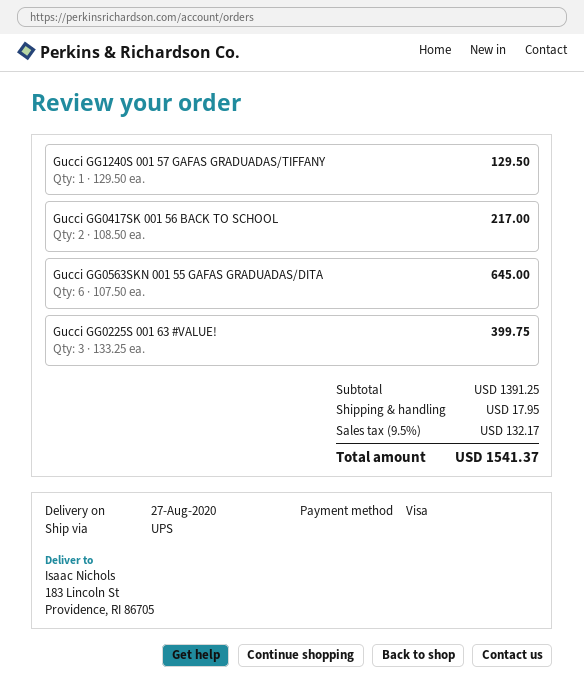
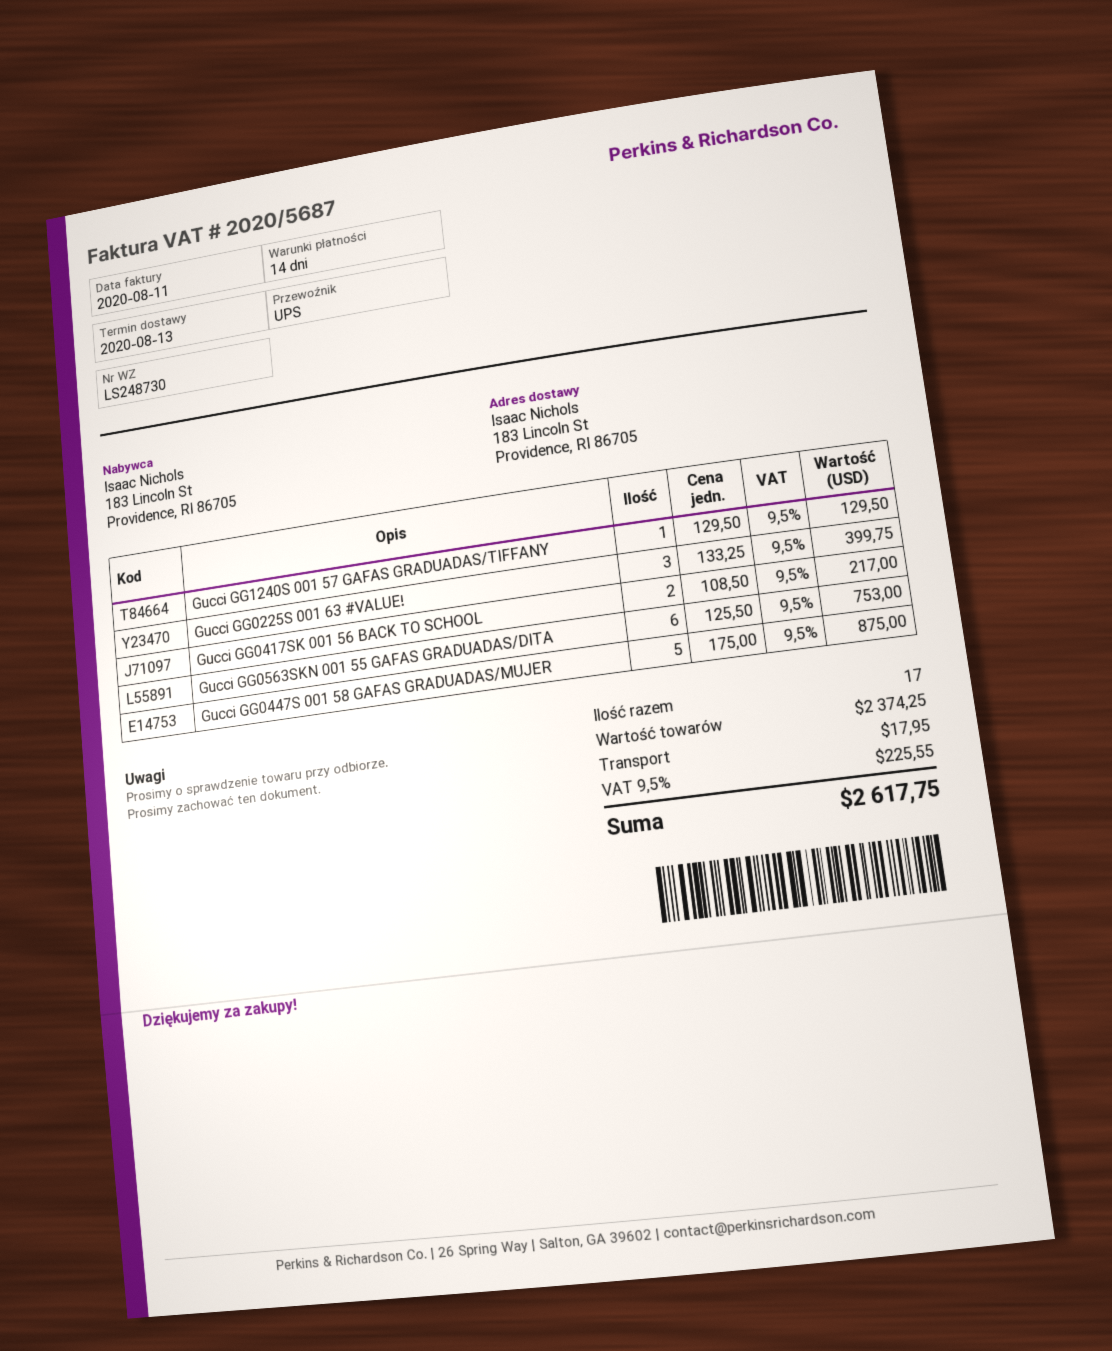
delivery date: 2020-08-27 -> 2020-08-13
Gucci GG0563SKN 001 55 GAFAS GRADUADAS/DITA: 6 x 107.50 = 645.00 -> 6 x 125.50 = 753.00
Gucci GG0447S 001 58 GAFAS GRADUADAS/MUJER: none -> 5 x 175.00 = 875.00
subtotal: 1391.25 -> 2374.25
tax: 9.5% = 132.17 -> 9.5% = 225.55
total: 1541.37 -> 2617.75

